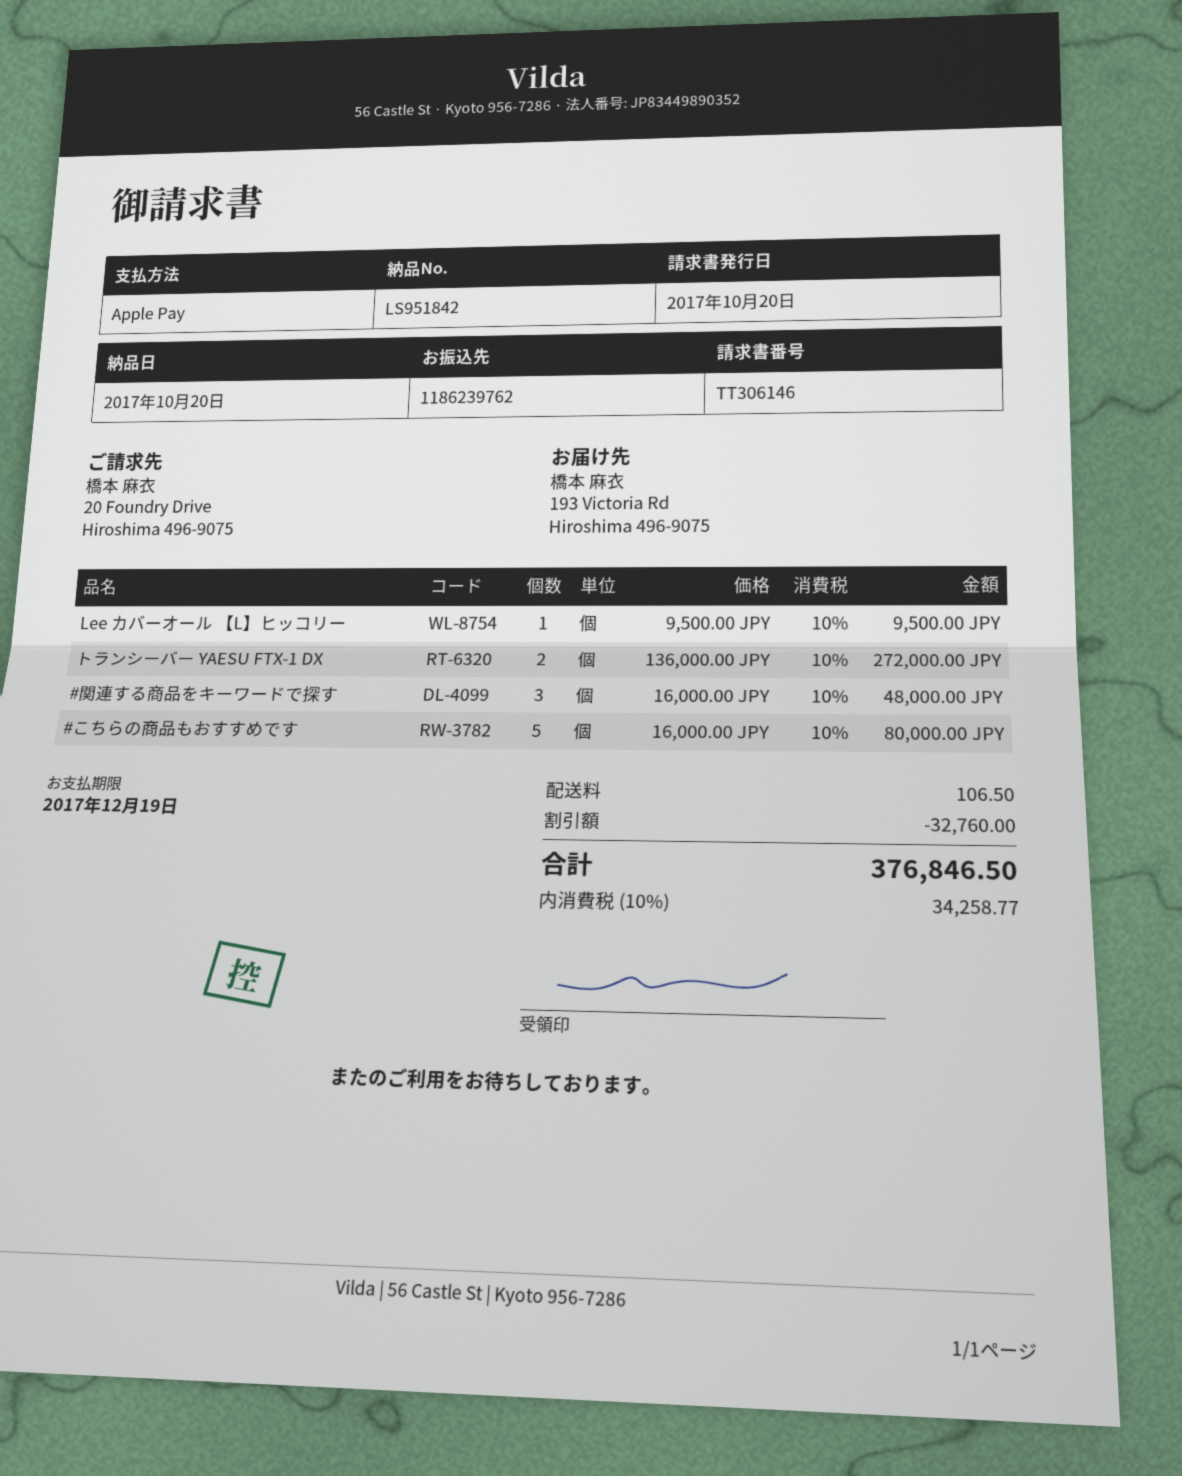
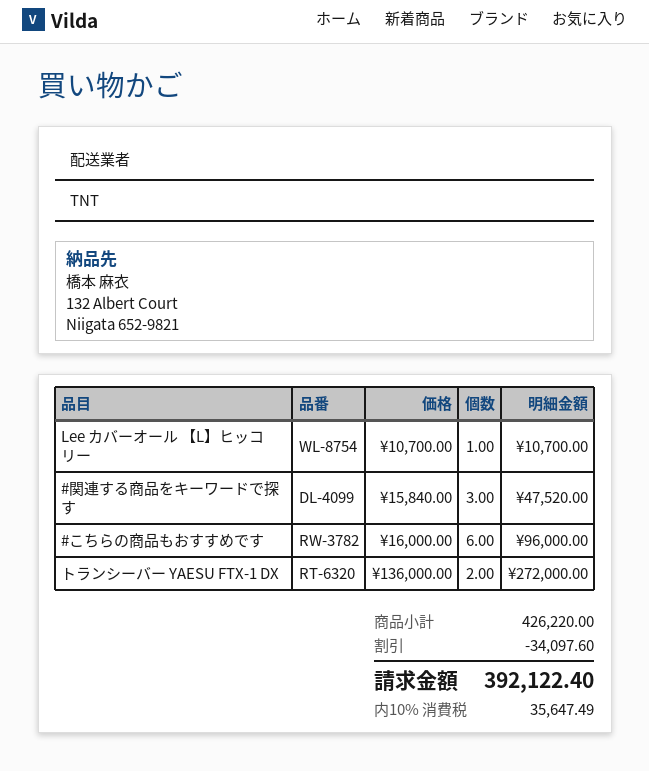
ship to: 193 Victoria Rd, Hiroshima 496-9075 -> 132 Albert Court, Niigata 652-9821
Lee カバーオール 【L】ヒッコリー: 1 x 9500.00 = 9500.00 -> 1 x 10700.00 = 10700.00
#関連する商品をキーワードで探す: 3 x 16000.00 = 48000.00 -> 3 x 15840.00 = 47520.00
#こちらの商品もおすすめです: 5 x 16000.00 = 80000.00 -> 6 x 16000.00 = 96000.00
discount: 32760.00 -> 34097.60
shipping: 106.50 -> none
tax: 10% = 34258.77 -> 10% = 35647.49
total: 376846.50 -> 392122.40

